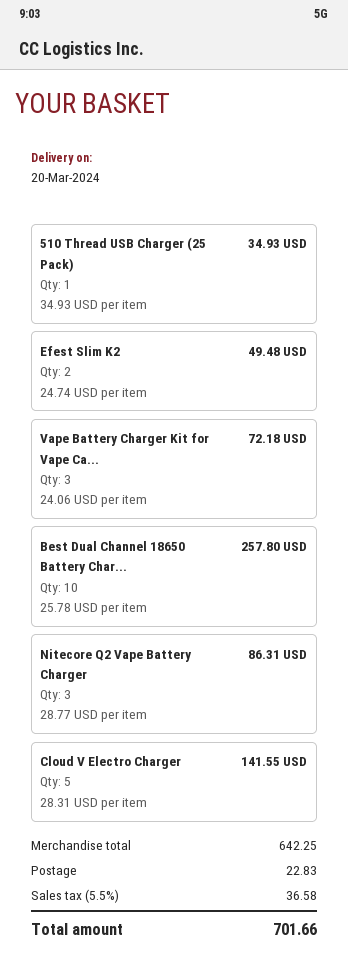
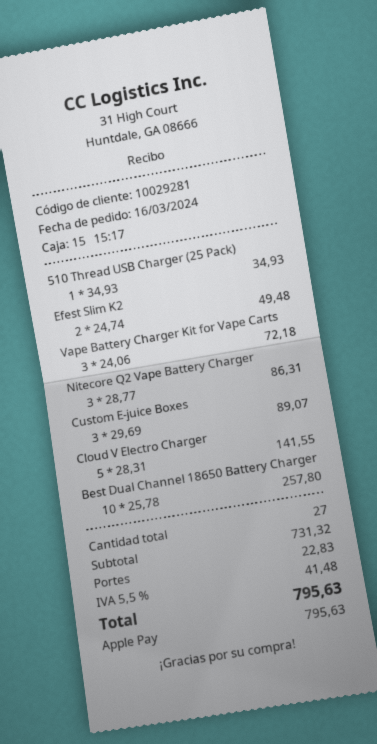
Custom E-juice Boxes: none -> 3 x 29.69 = 89.07
subtotal: 642.25 -> 731.32
tax: 5.5% = 36.58 -> 5.5% = 41.48
total: 701.66 -> 795.63

